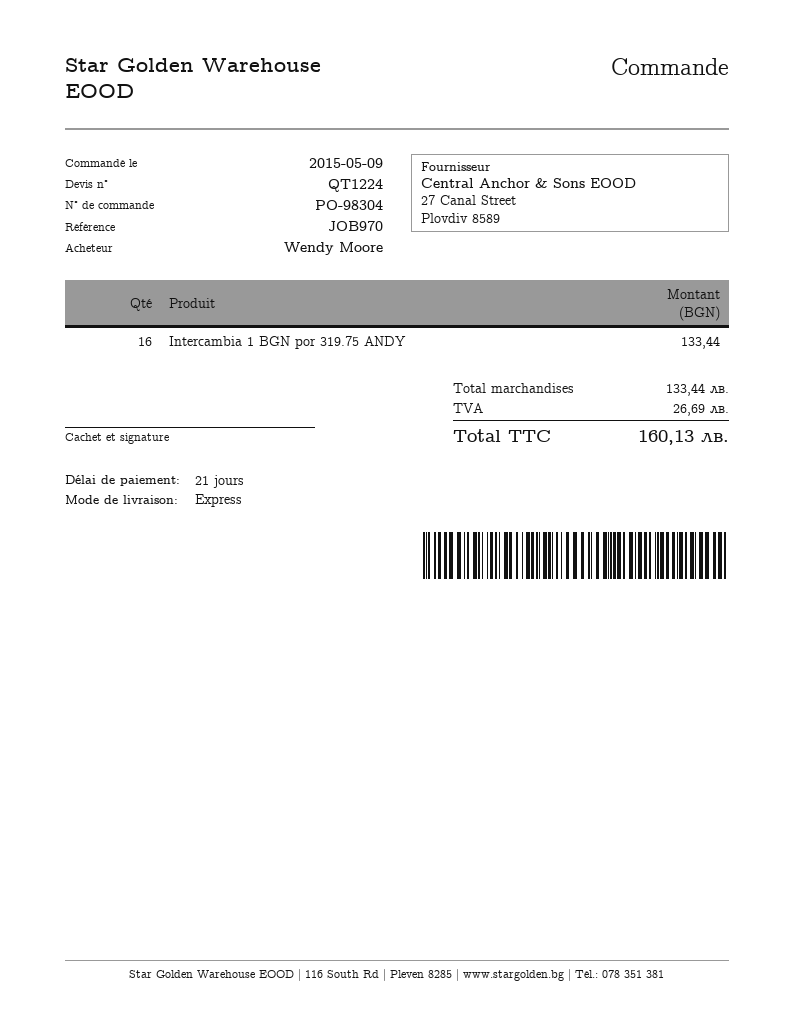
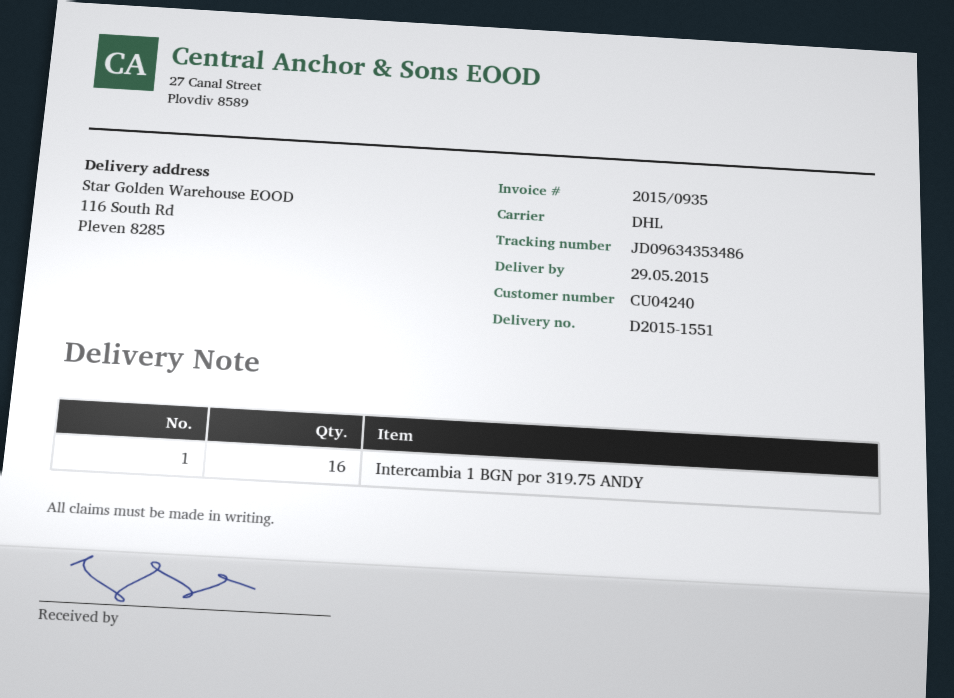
shipping method: express -> DHL

